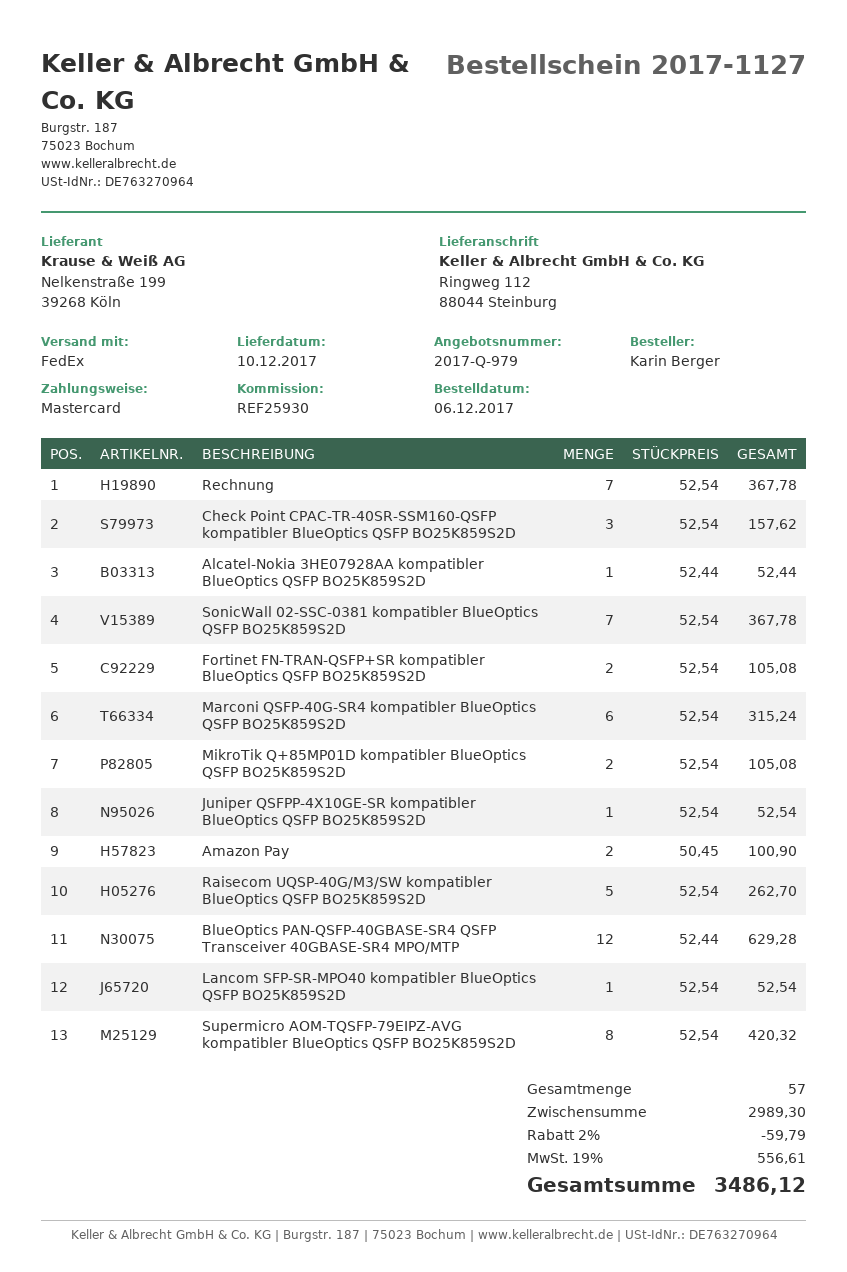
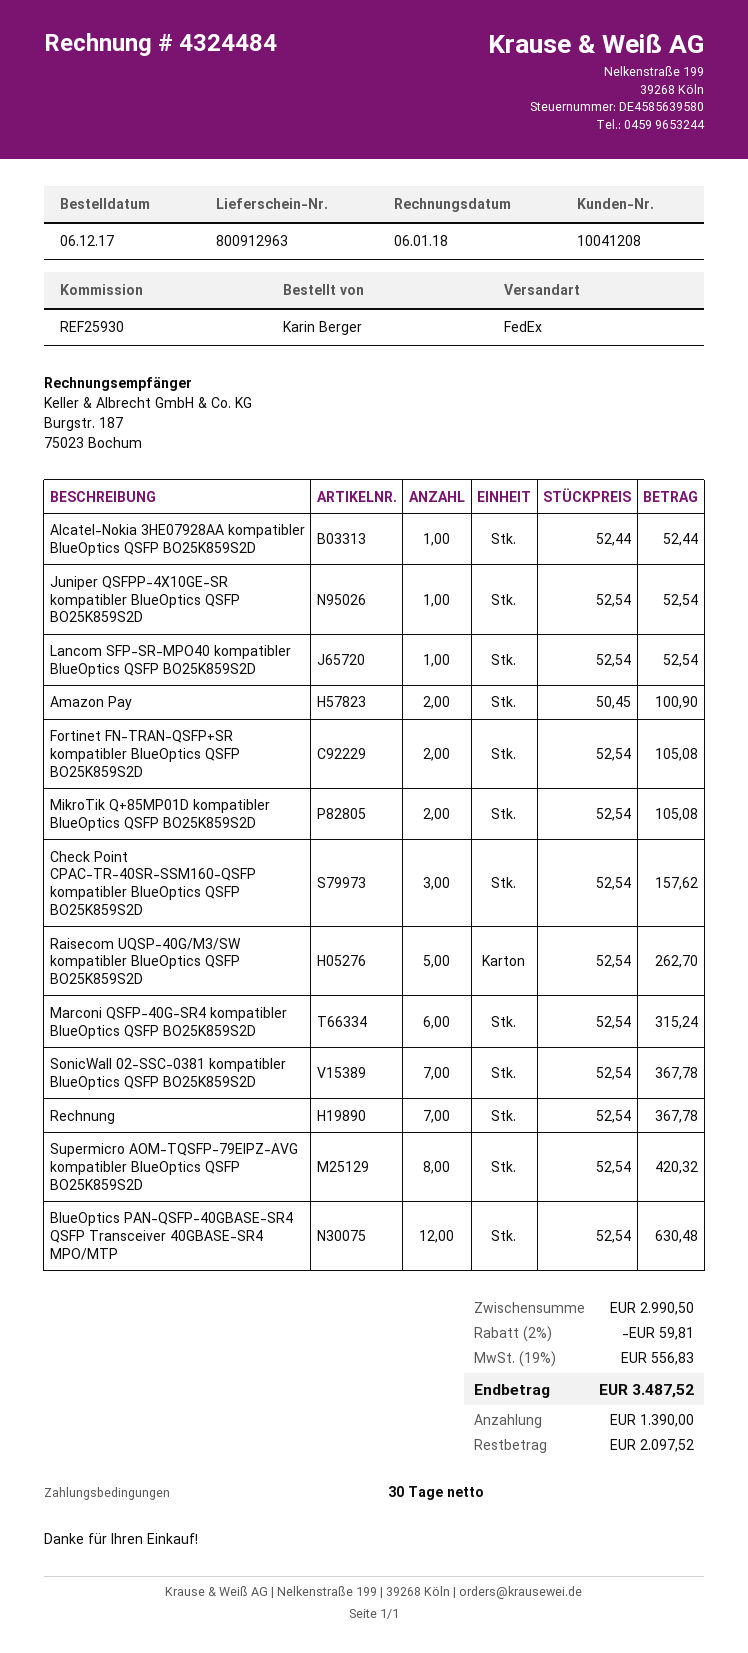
BlueOptics PAN-QSFP-40GBASE-SR4 QSFP Transceiver 40GBASE-SR4 MPO/MTP: 12 x 52.44 = 629.28 -> 12 x 52.54 = 630.48
subtotal: 2989.30 -> 2990.50
discount: 2% = 59.79 -> 2% = 59.81
tax: 19% = 556.61 -> 19% = 556.83
total: 3486.12 -> 3487.52

